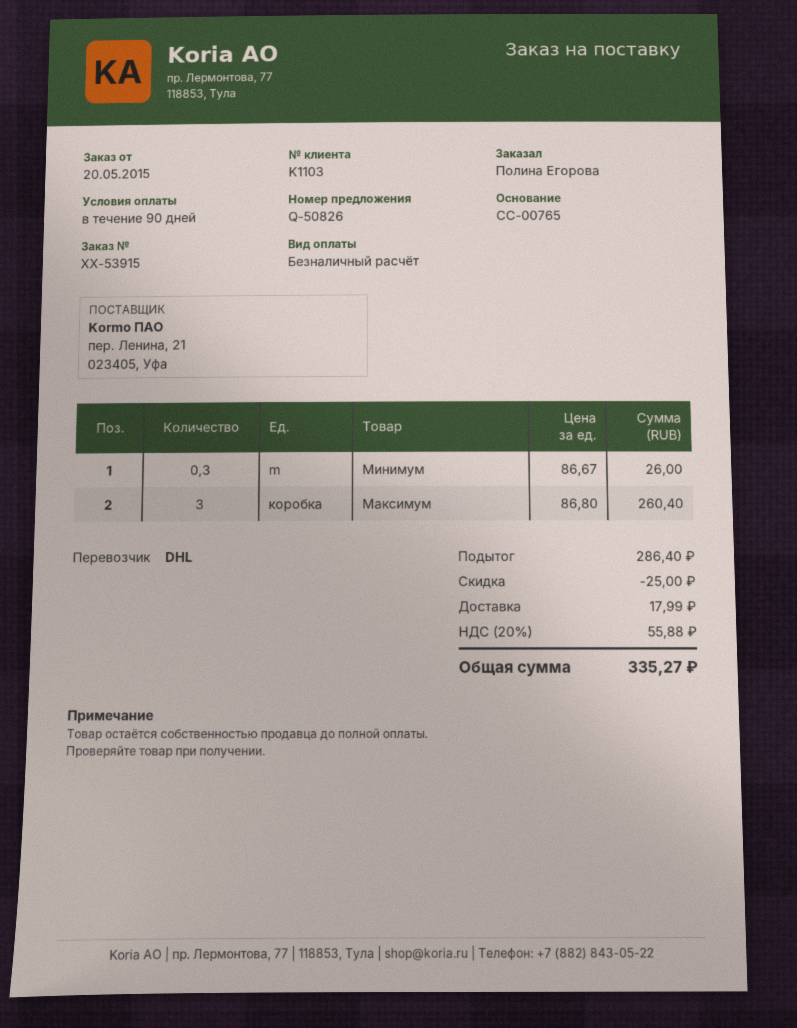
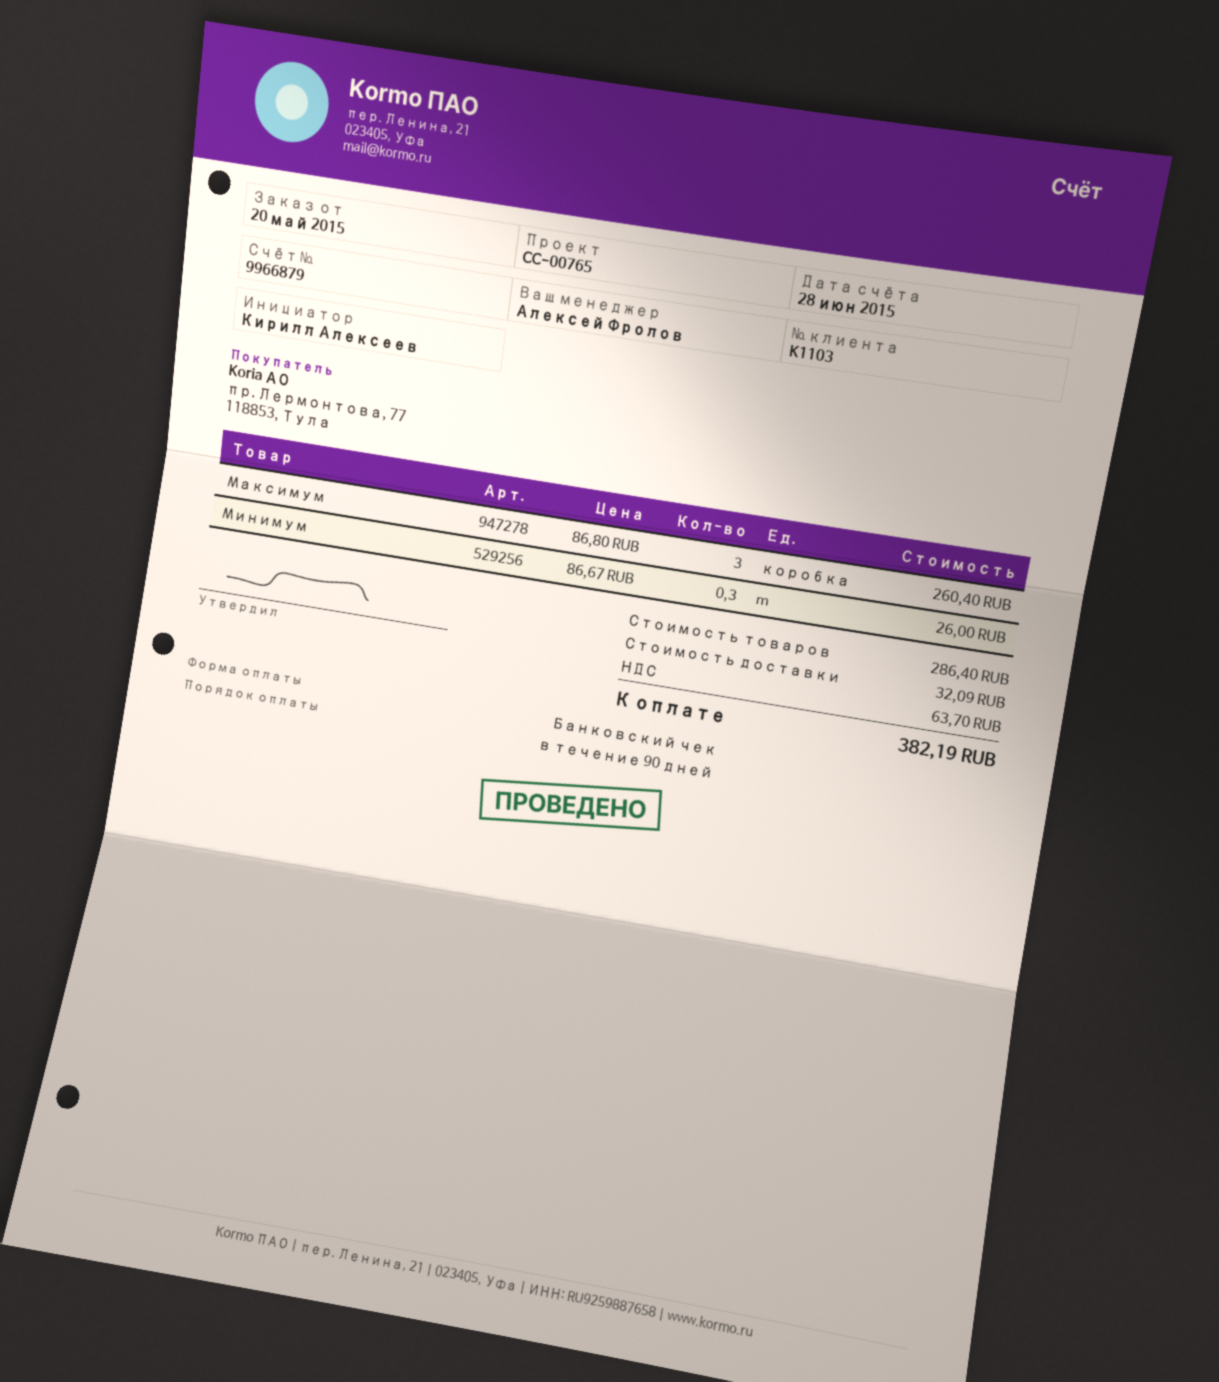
ordered by: Полина Егорова -> Кирилл Алексеев
payment method: bank transfer -> cheque
discount: 25.00 -> none
shipping: 17.99 -> 32.09
tax: 55.88 -> 63.70
total: 335.27 -> 382.19

